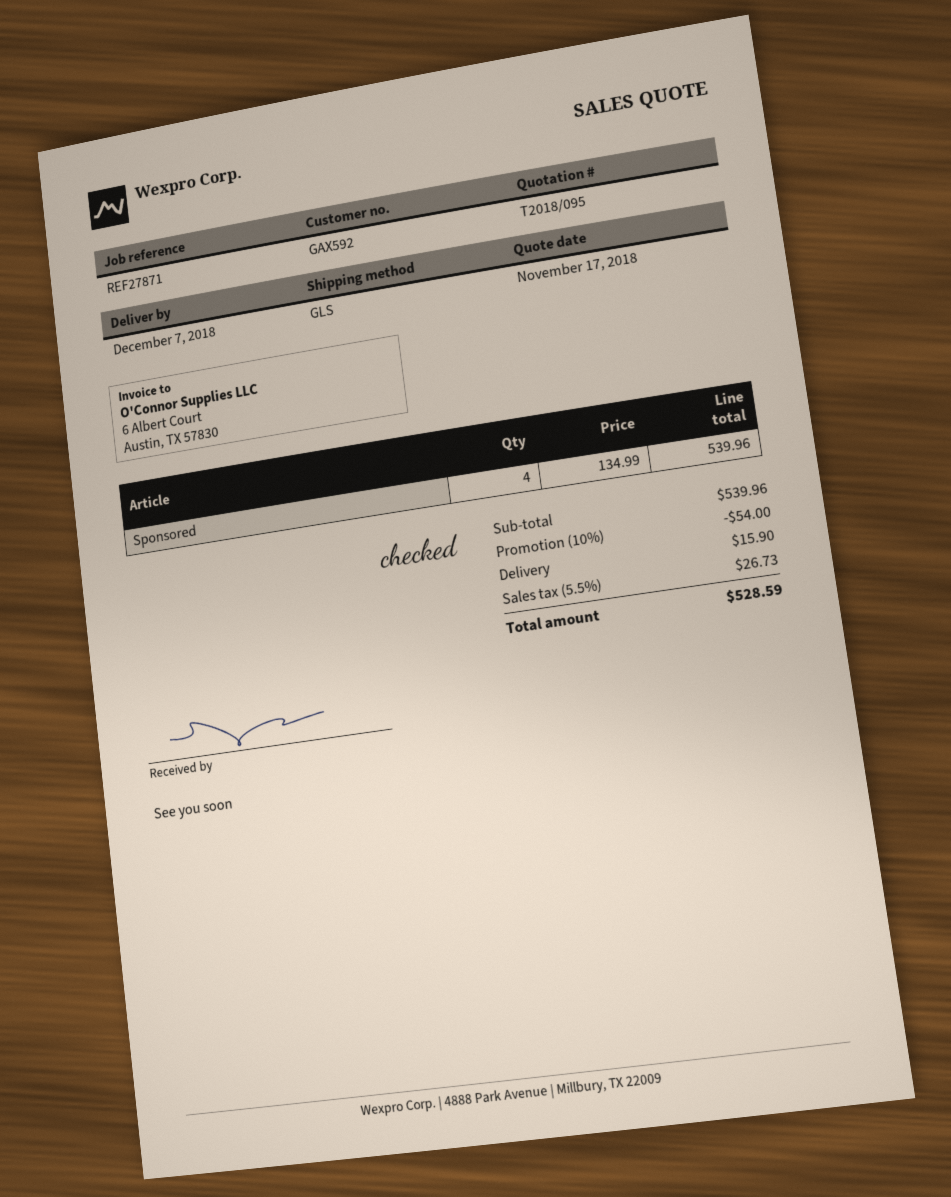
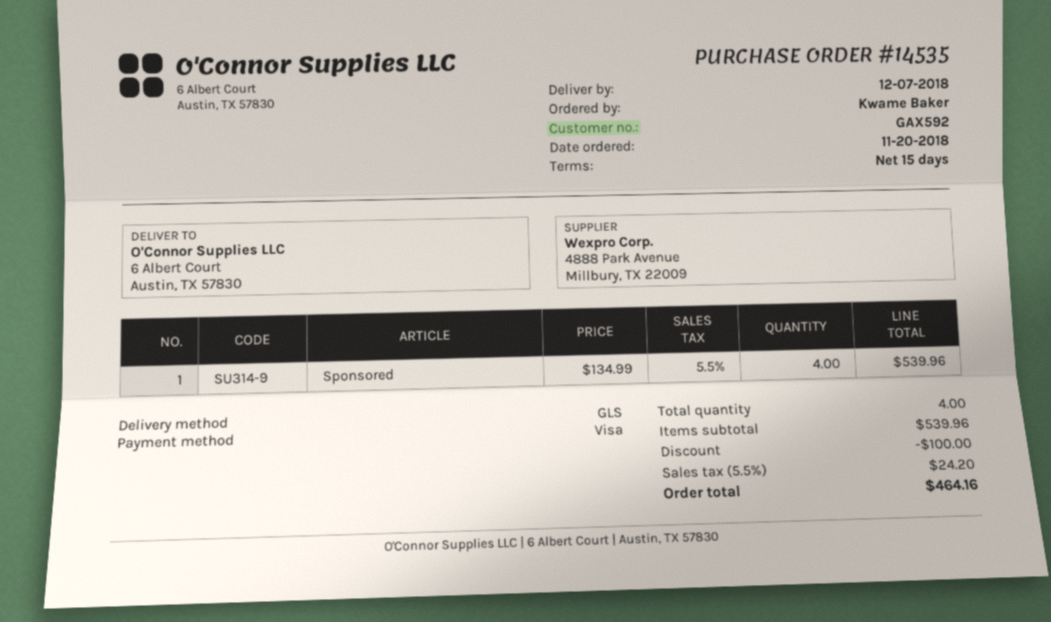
discount: 54.00 -> 100.00
shipping: 15.90 -> none
tax: 5.5% = 26.73 -> 5.5% = 24.20
total: 528.59 -> 464.16

